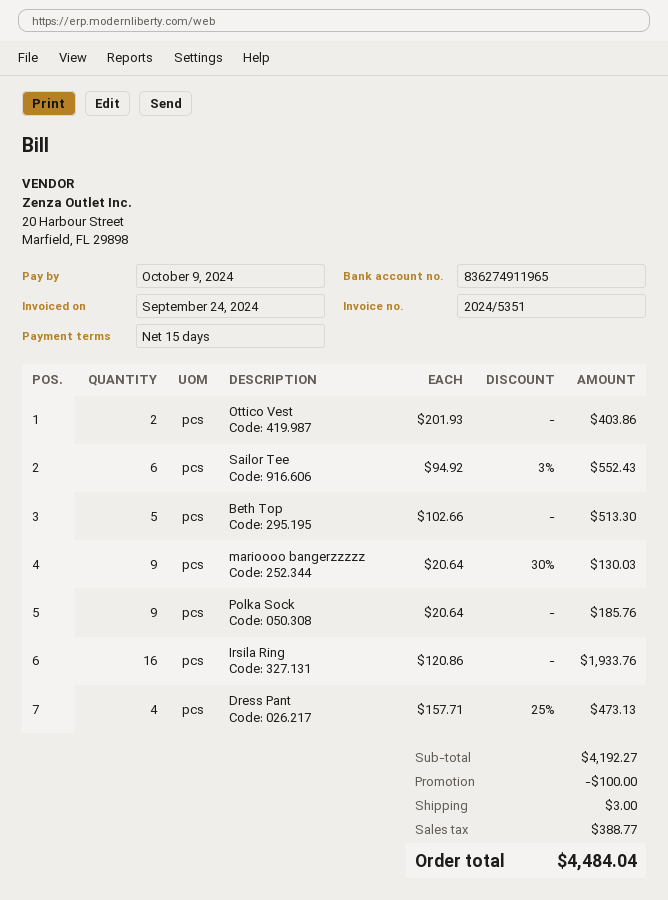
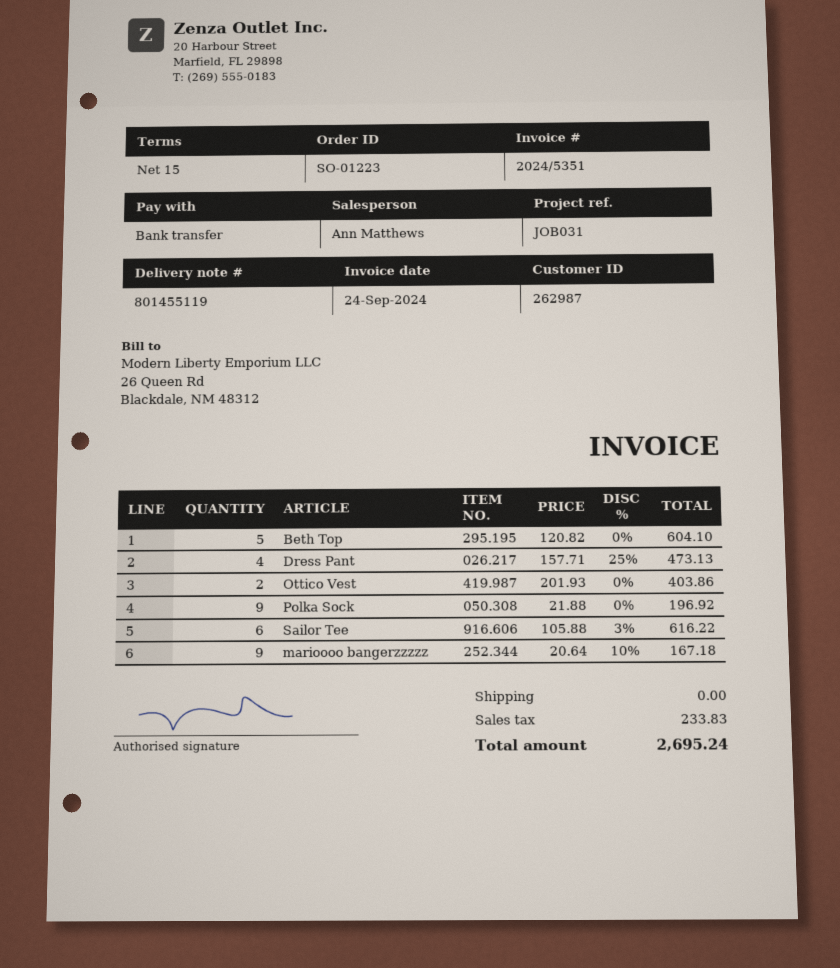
Sailor Tee: 6 x 94.92 - 3% = 552.43 -> 6 x 105.88 - 3% = 616.22
Beth Top: 5 x 102.66 = 513.30 -> 5 x 120.82 = 604.10
marioooo bangerzzzzz: 9 x 20.64 - 30% = 130.03 -> 9 x 20.64 - 10% = 167.18
Polka Sock: 9 x 20.64 = 185.76 -> 9 x 21.88 = 196.92
Irsila Ring: 16 x 120.86 = 1933.76 -> none
discount: 100.00 -> none
shipping: 3.00 -> 0.00
tax: 388.77 -> 233.83
total: 4484.04 -> 2695.24

